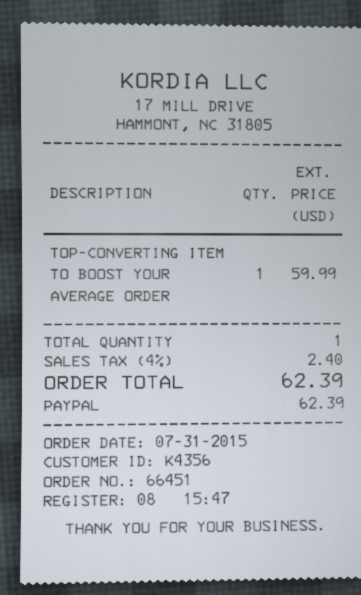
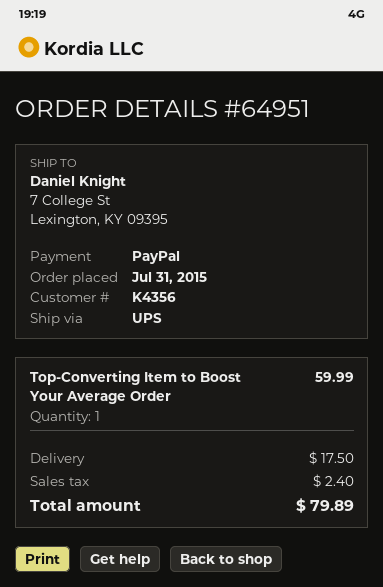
order number: 66451 -> 64951
shipping: none -> 17.50
total: 62.39 -> 79.89

